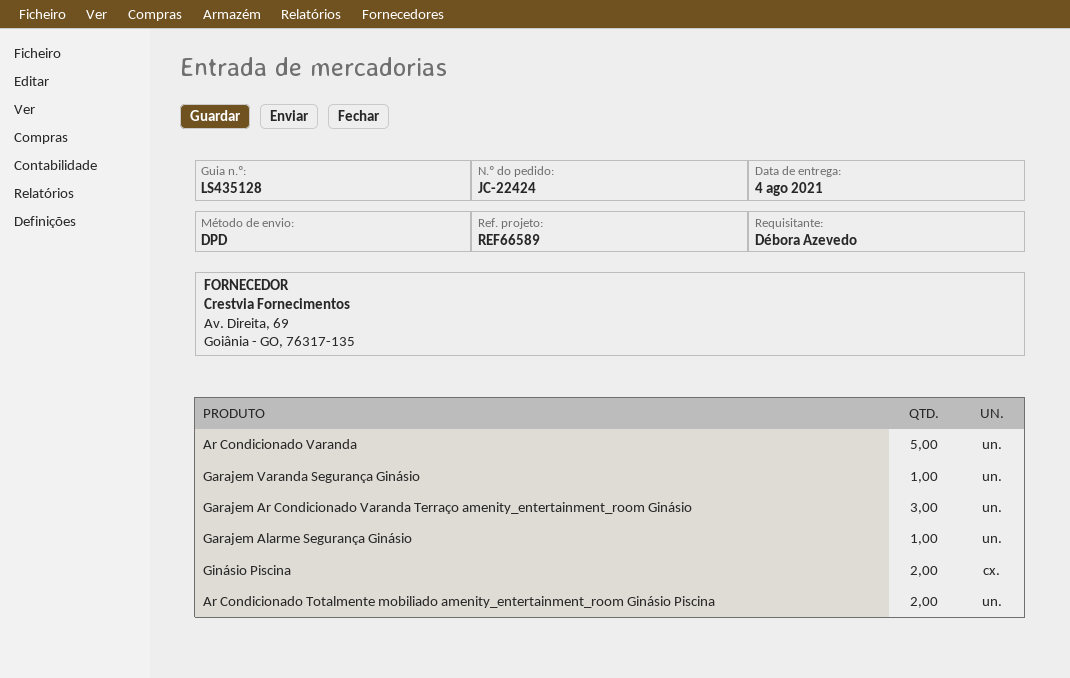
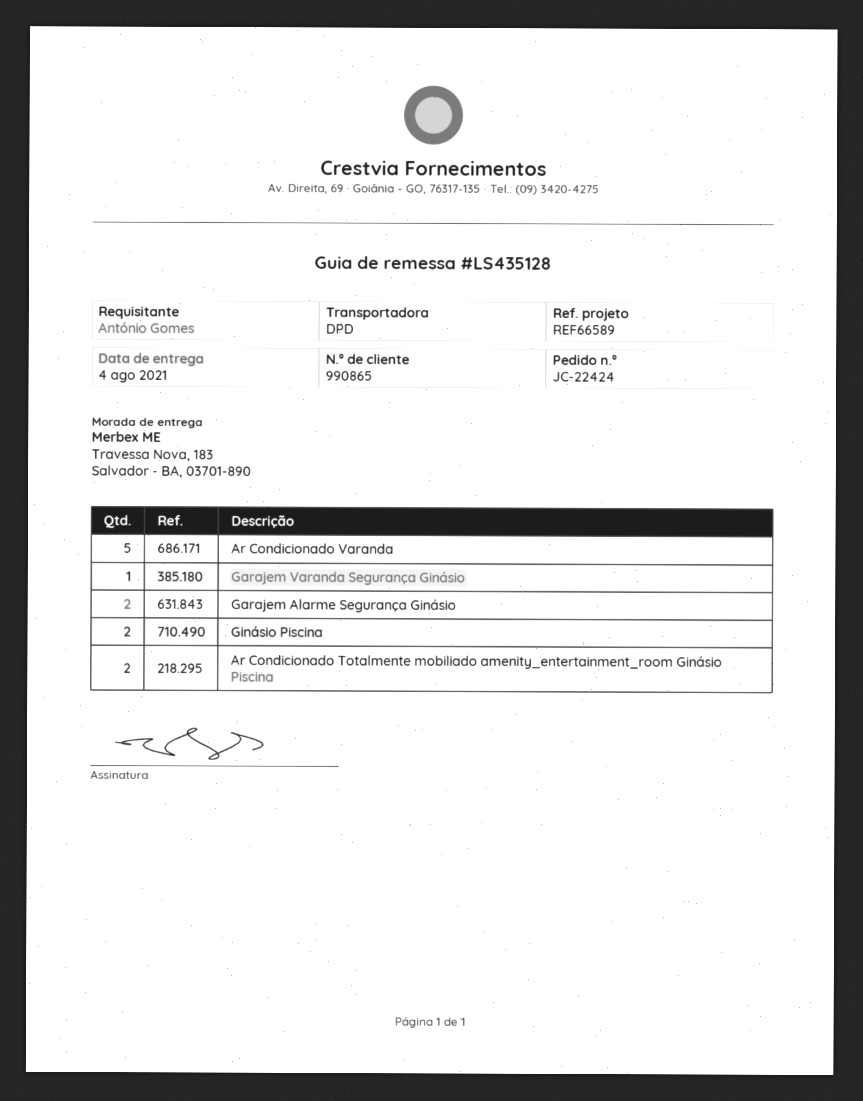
ordered by: Débora Azevedo -> António Gomes
Garajem Ar Condicionado Varanda Terraço amenity_entertainment_room Ginásio: 3 -> none
Garajem Alarme Segurança Ginásio: 1 -> 2

